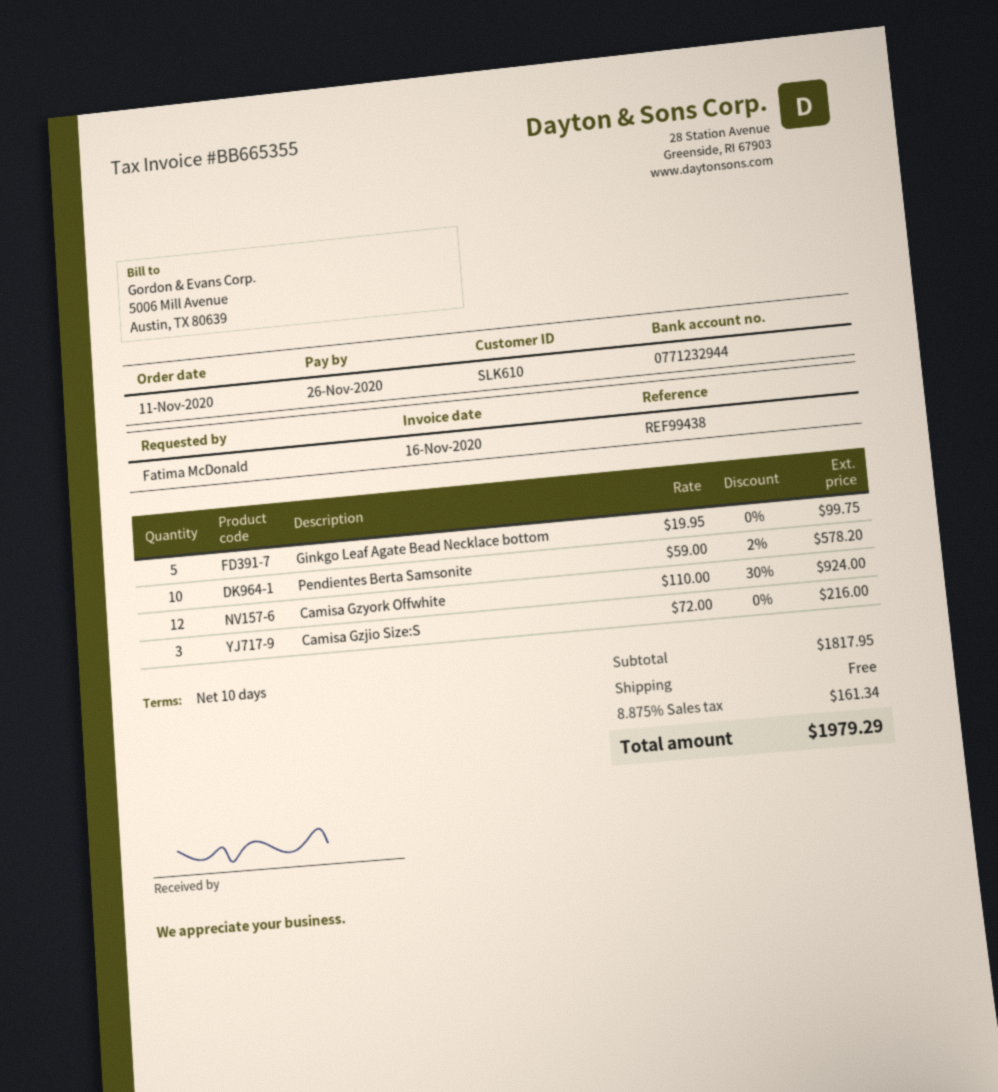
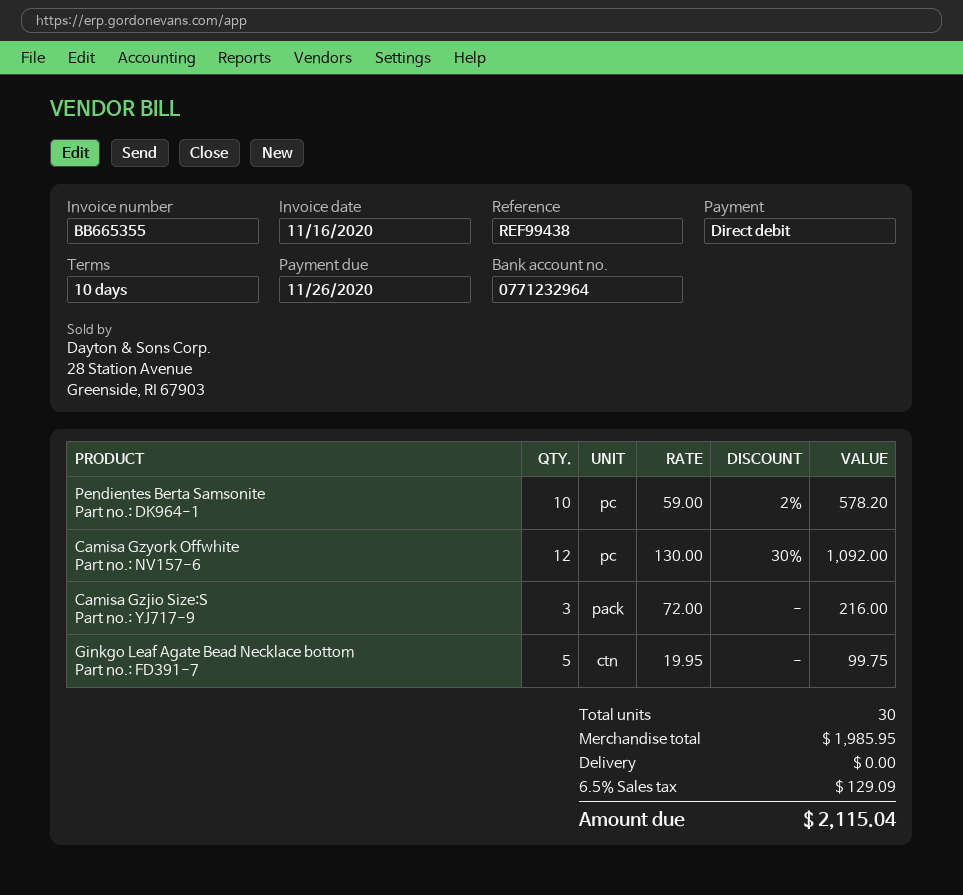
bank account: 0771232944 -> 0771232964
Camisa Gzyork Offwhite: 12 x 110.00 - 30% = 924.00 -> 12 x 130.00 - 30% = 1092.00
subtotal: 1817.95 -> 1985.95
tax: 8.875% = 161.34 -> 6.5% = 129.09
total: 1979.29 -> 2115.04

